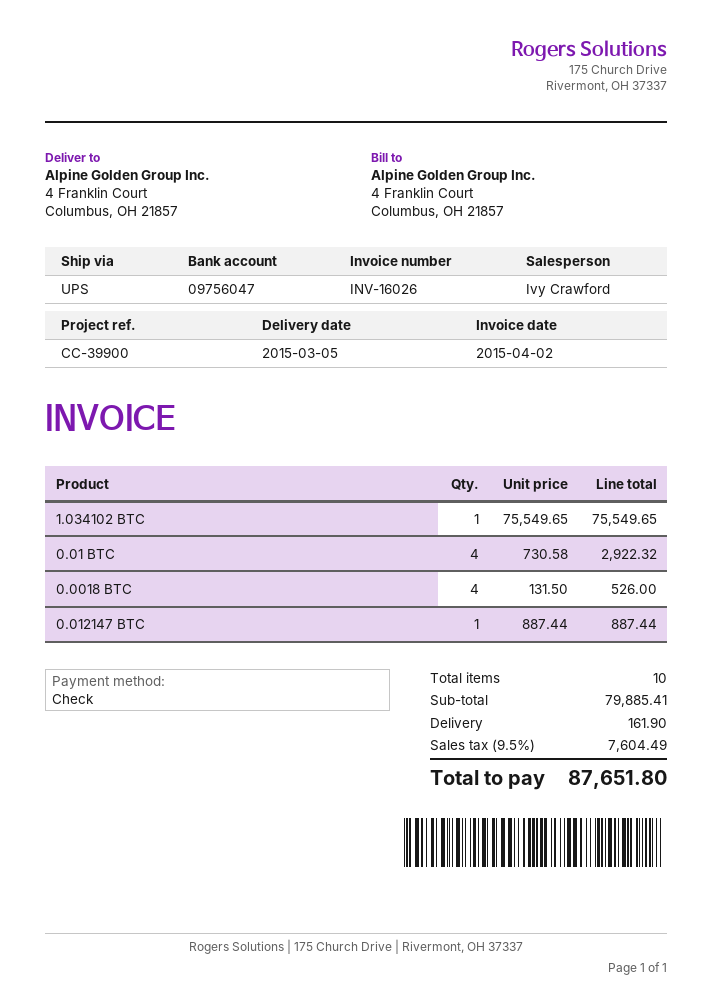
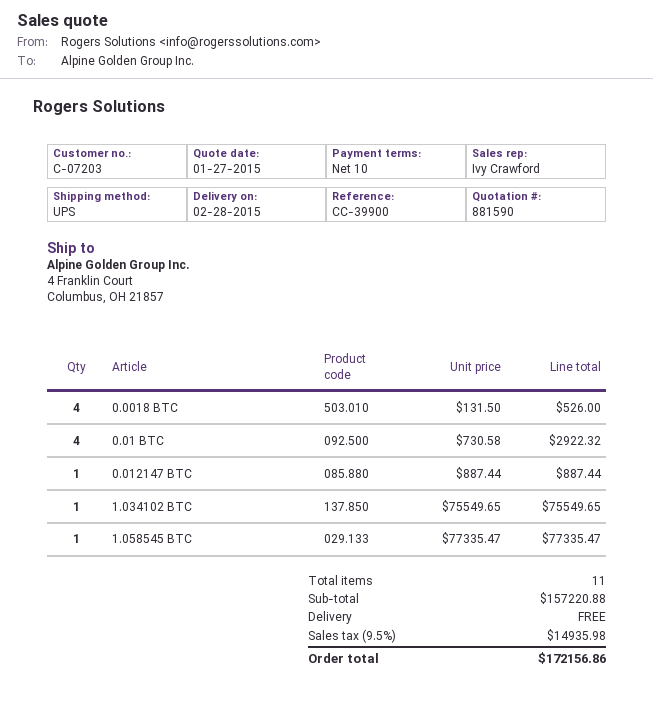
delivery date: 2015-03-05 -> 2015-02-28
1.058545 BTC: none -> 1 x 77335.47 = 77335.47
total quantity: 10 -> 11
subtotal: 79885.41 -> 157220.88
shipping: 161.90 -> 0.00
tax: 9.5% = 7604.49 -> 9.5% = 14935.98
total: 87651.80 -> 172156.86

